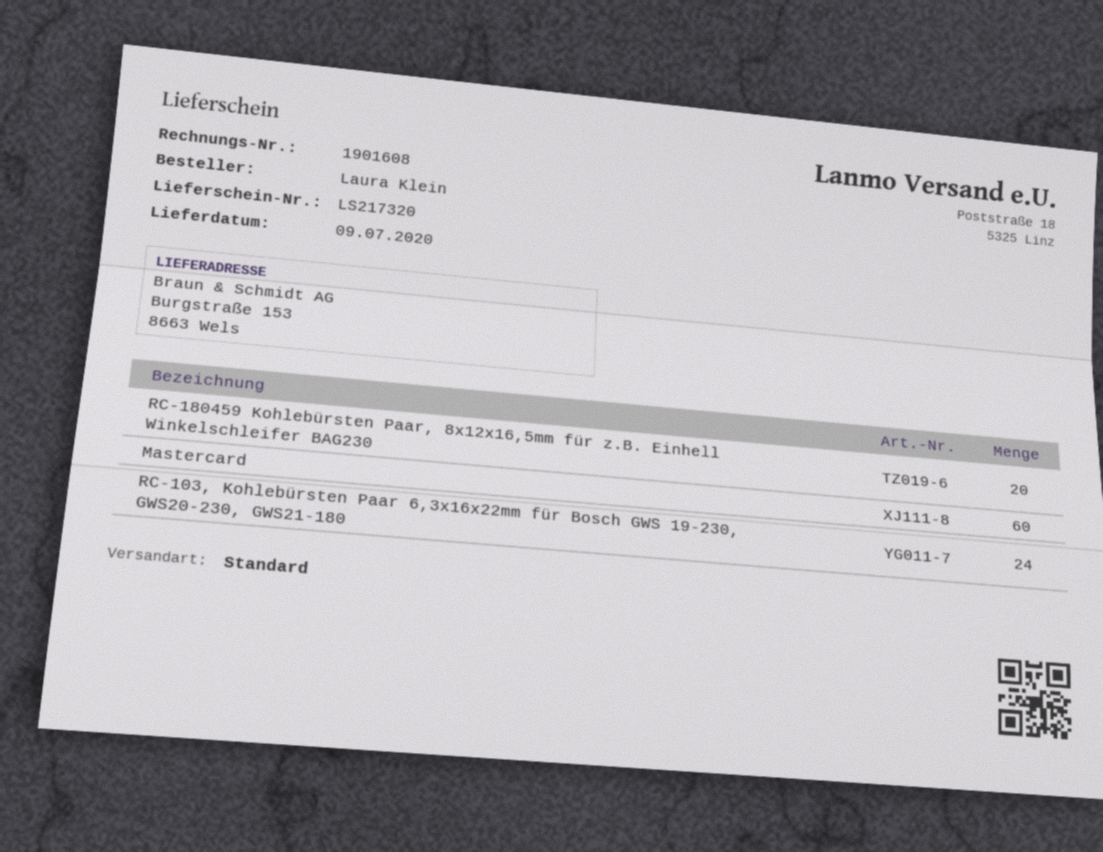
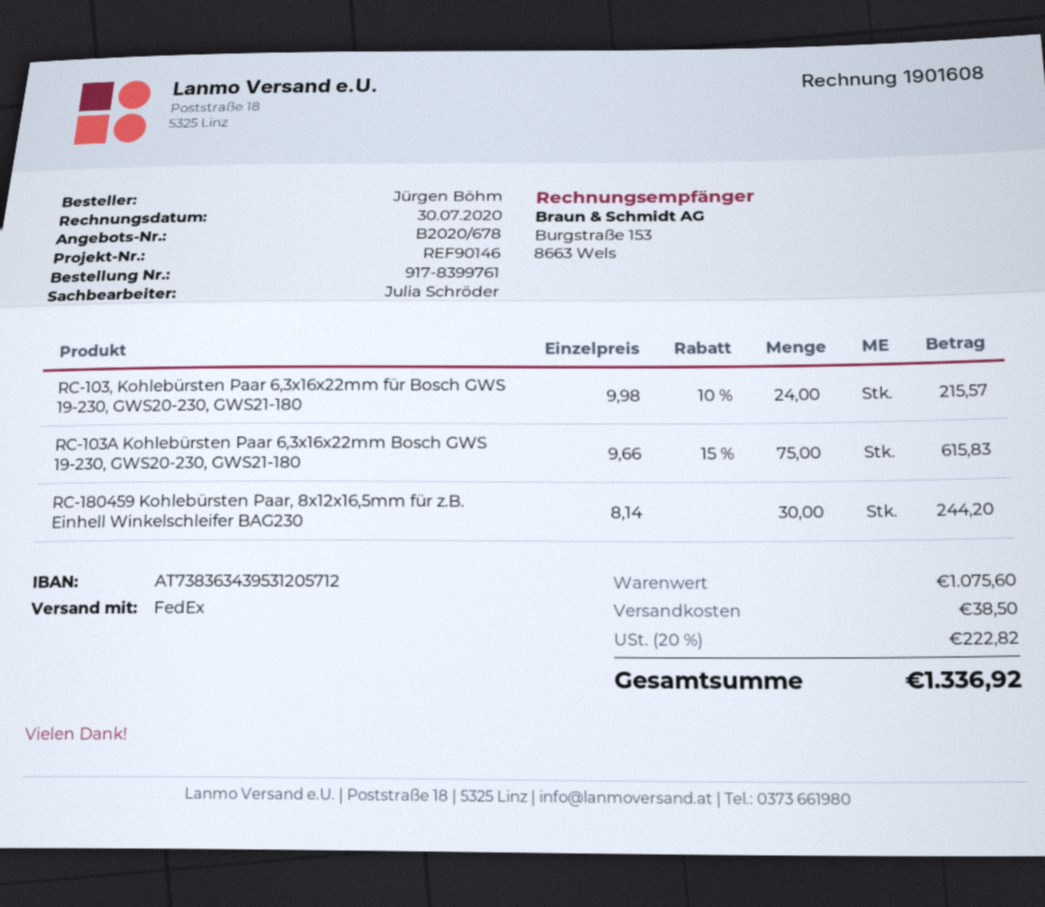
ordered by: Laura Klein -> Jürgen Böhm
shipping method: standard -> FedEx
RC-180459 Kohlebürsten Paar, 8x12x16,5mm für z.B. Einhell Winkelschleifer BAG230: 20 -> 30
Mastercard: 60 -> none
RC-103A Kohlebürsten Paar 6,3x16x22mm Bosch GWS 19-230, GWS20-230, GWS21-180: none -> 75

